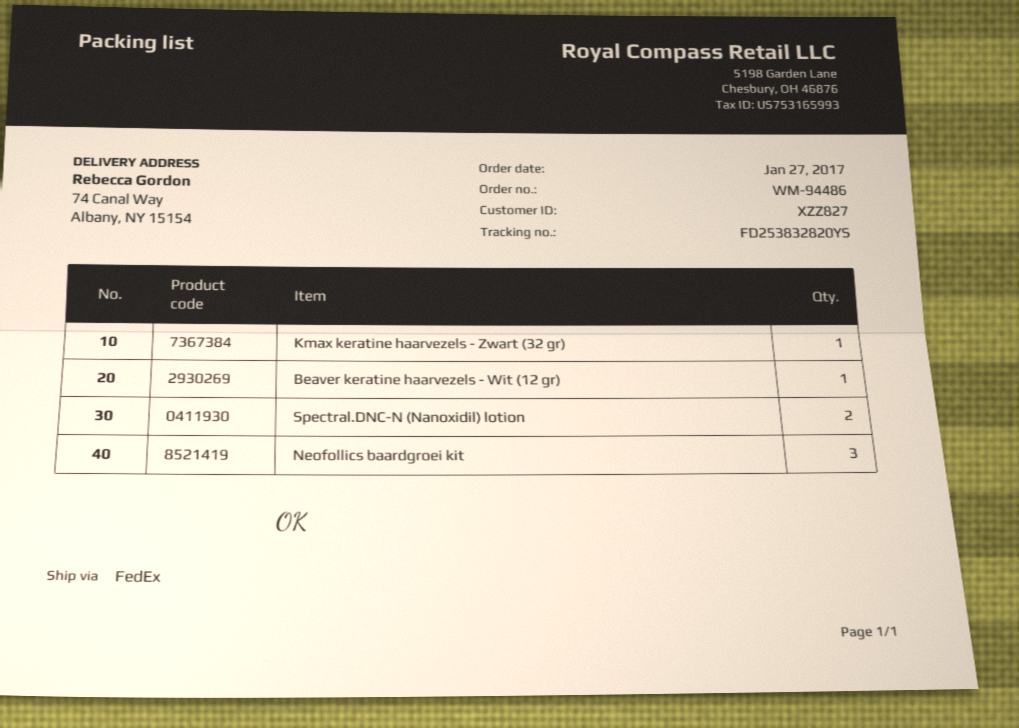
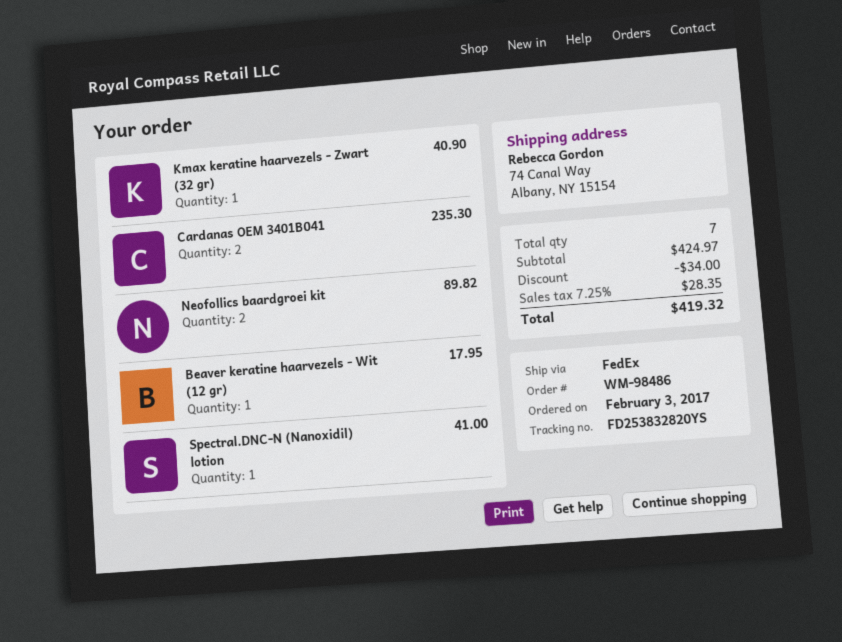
order number: WM-94486 -> WM-98486
order date: 2017-01-27 -> 2017-02-03
Spectral.DNC-N (Nanoxidil) lotion: 2 -> 1
Neofollics baardgroei kit: 3 -> 2
Cardanas OEM 3401B041: none -> 2

